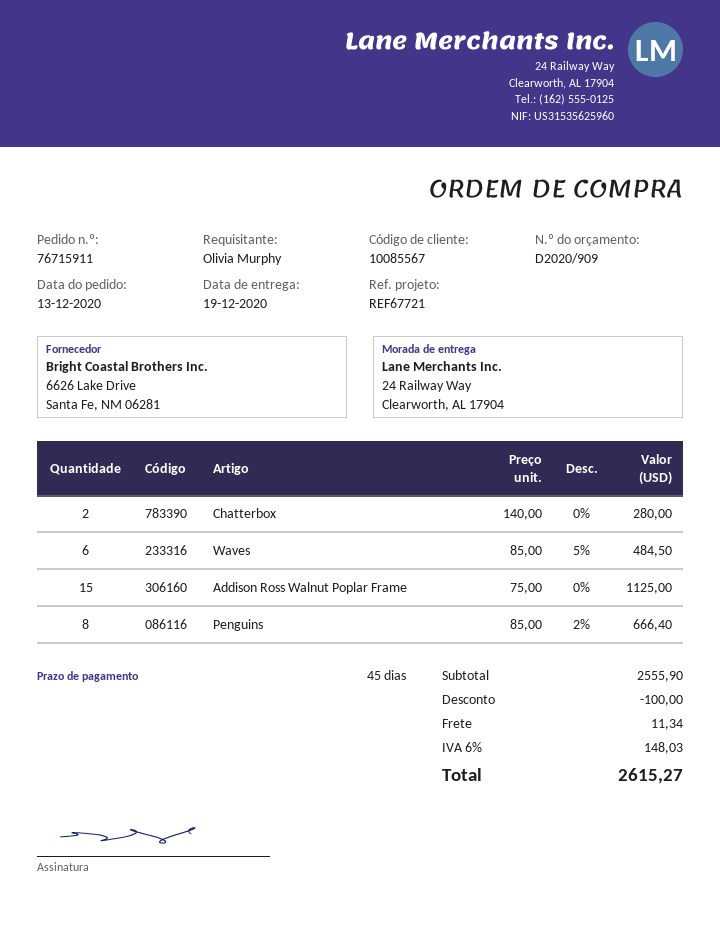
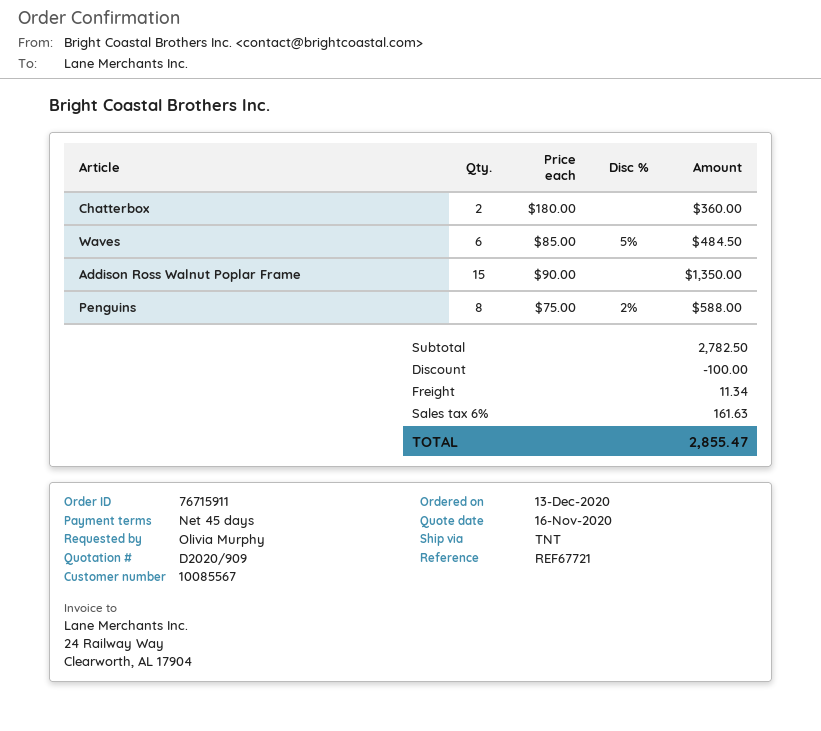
Chatterbox: 2 x 140.00 = 280.00 -> 2 x 180.00 = 360.00
Addison Ross Walnut Poplar Frame: 15 x 75.00 = 1125.00 -> 15 x 90.00 = 1350.00
Penguins: 8 x 85.00 - 2% = 666.40 -> 8 x 75.00 - 2% = 588.00
subtotal: 2555.90 -> 2782.50
tax: 6% = 148.03 -> 6% = 161.63
total: 2615.27 -> 2855.47

